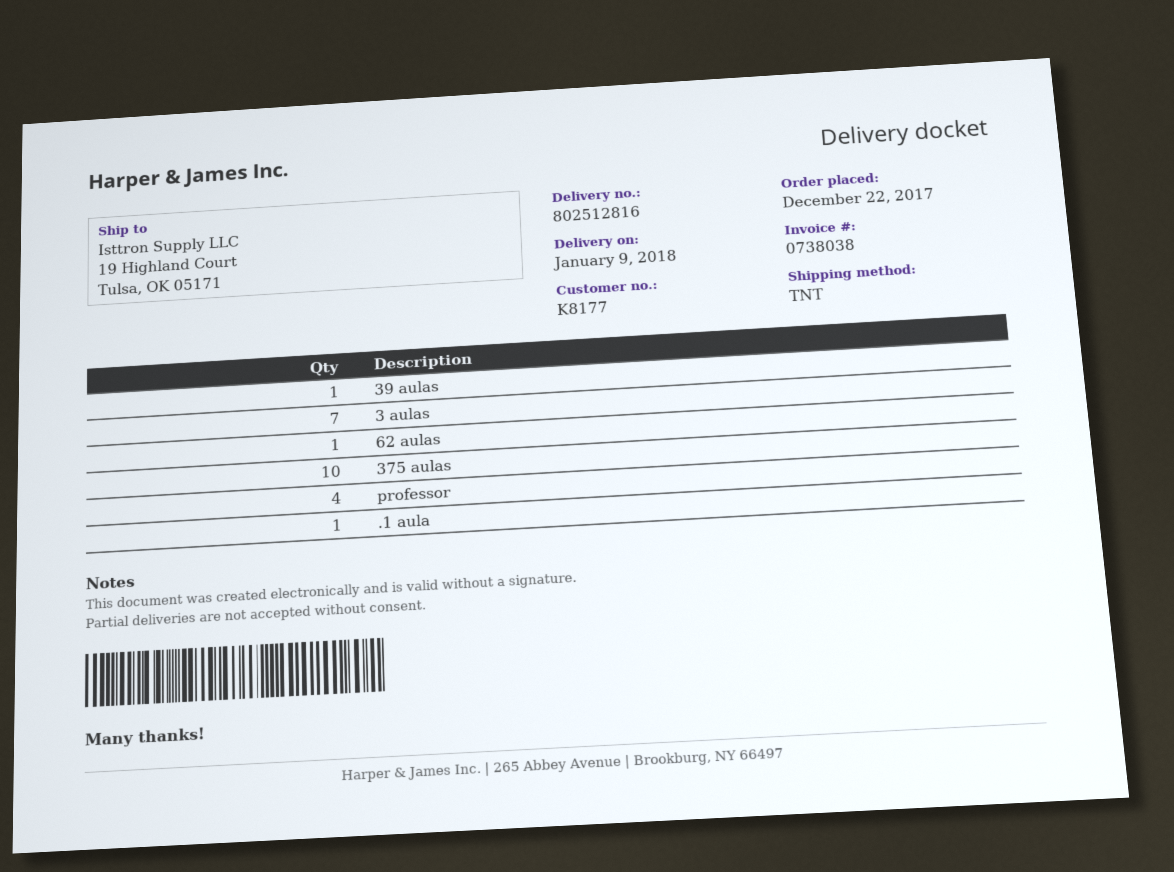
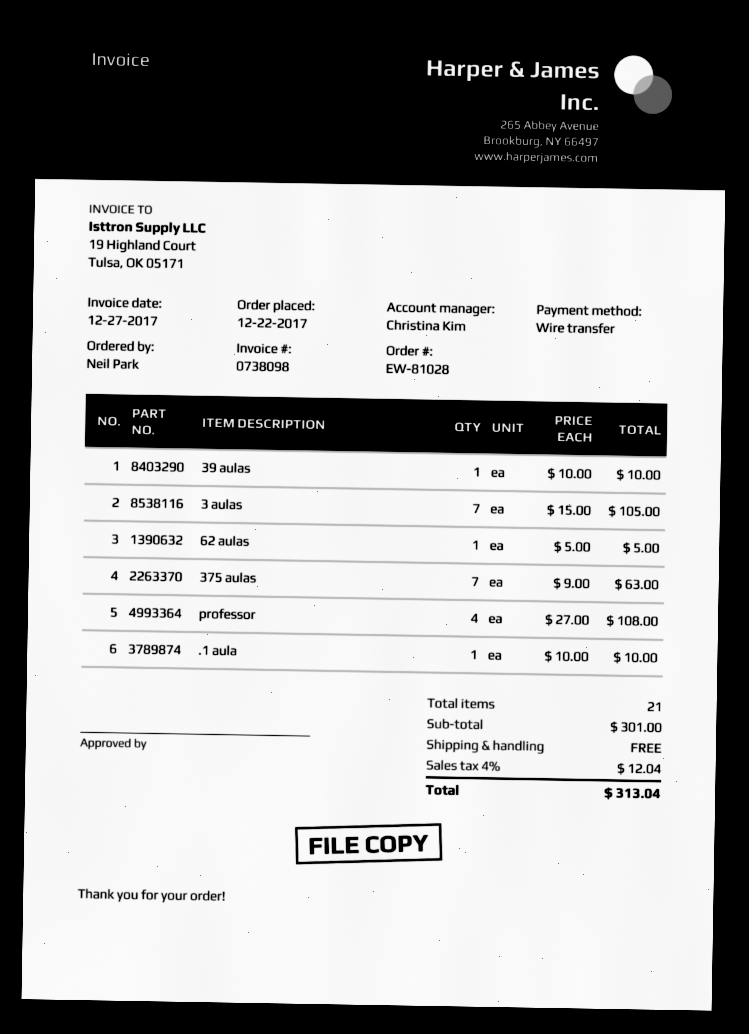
invoice number: 0738038 -> 0738098
375 aulas: 10 -> 7

